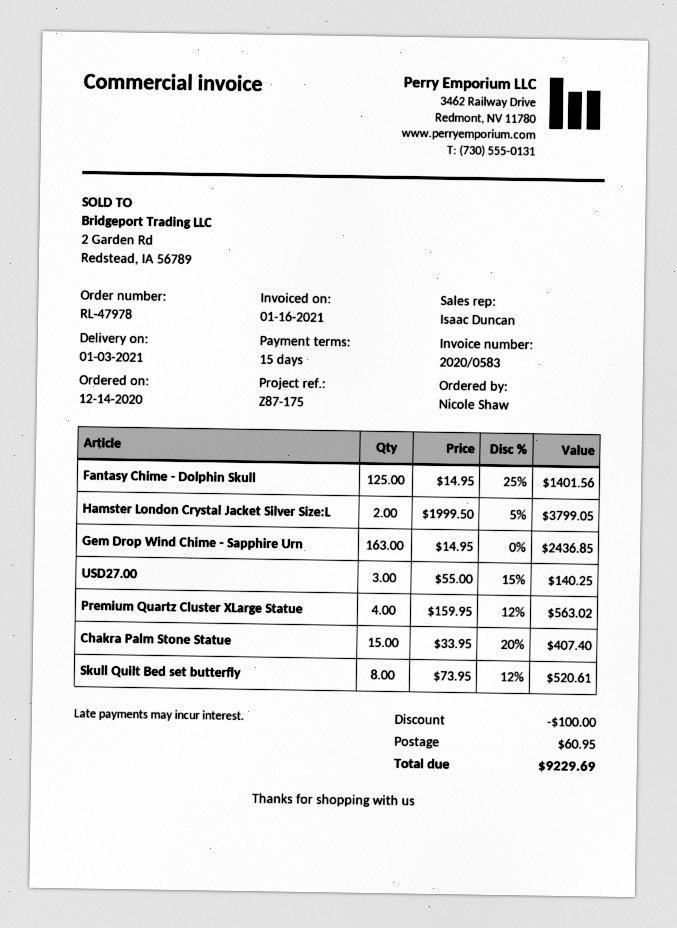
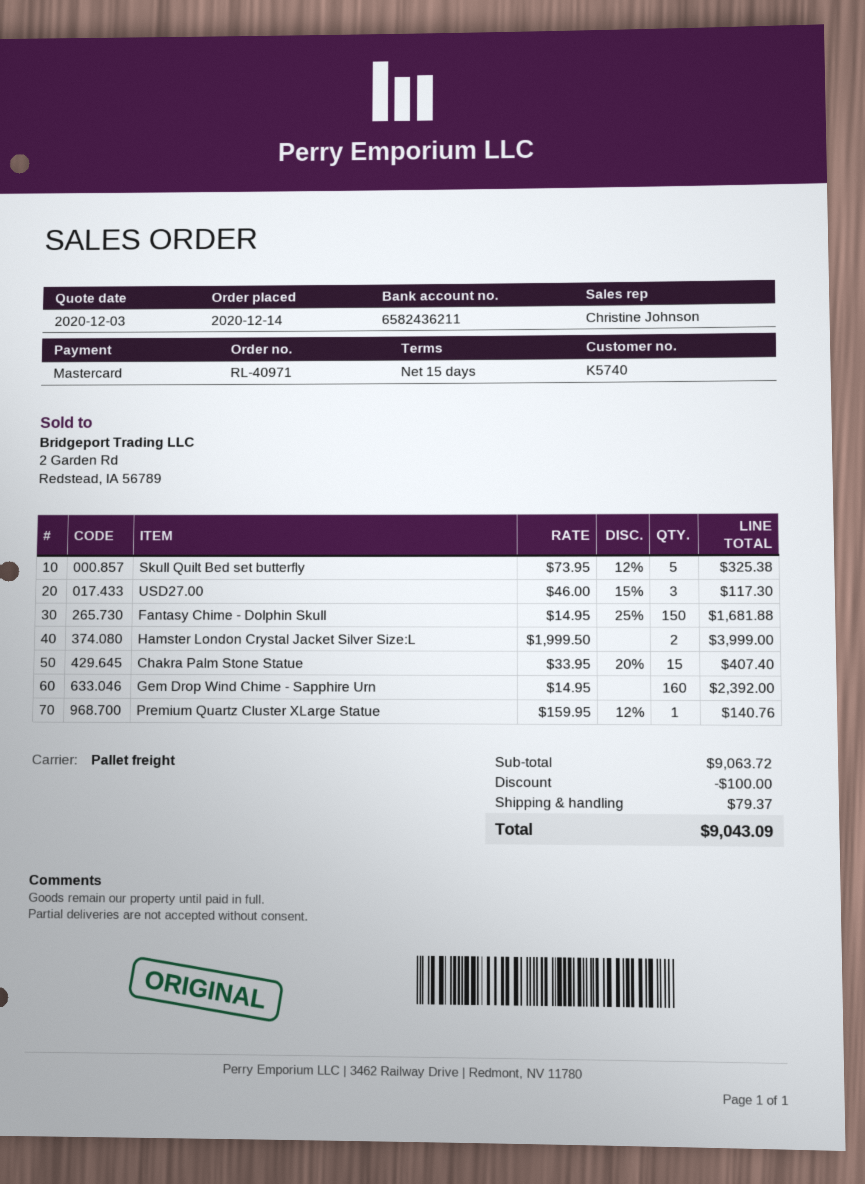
order number: RL-47978 -> RL-40971
sales rep: Isaac Duncan -> Christine Johnson
Fantasy Chime - Dolphin Skull: 125 x 14.95 - 25% = 1401.56 -> 150 x 14.95 - 25% = 1681.88
Hamster London Crystal Jacket Silver Size:L: 2 x 1999.50 - 5% = 3799.05 -> 2 x 1999.50 = 3999.00
Gem Drop Wind Chime - Sapphire Urn: 163 x 14.95 = 2436.85 -> 160 x 14.95 = 2392.00
USD27.00: 3 x 55.00 - 15% = 140.25 -> 3 x 46.00 - 15% = 117.30
Premium Quartz Cluster XLarge Statue: 4 x 159.95 - 12% = 563.02 -> 1 x 159.95 - 12% = 140.76
Skull Quilt Bed set butterfly: 8 x 73.95 - 12% = 520.61 -> 5 x 73.95 - 12% = 325.38
shipping: 60.95 -> 79.37
total: 9229.69 -> 9043.09

